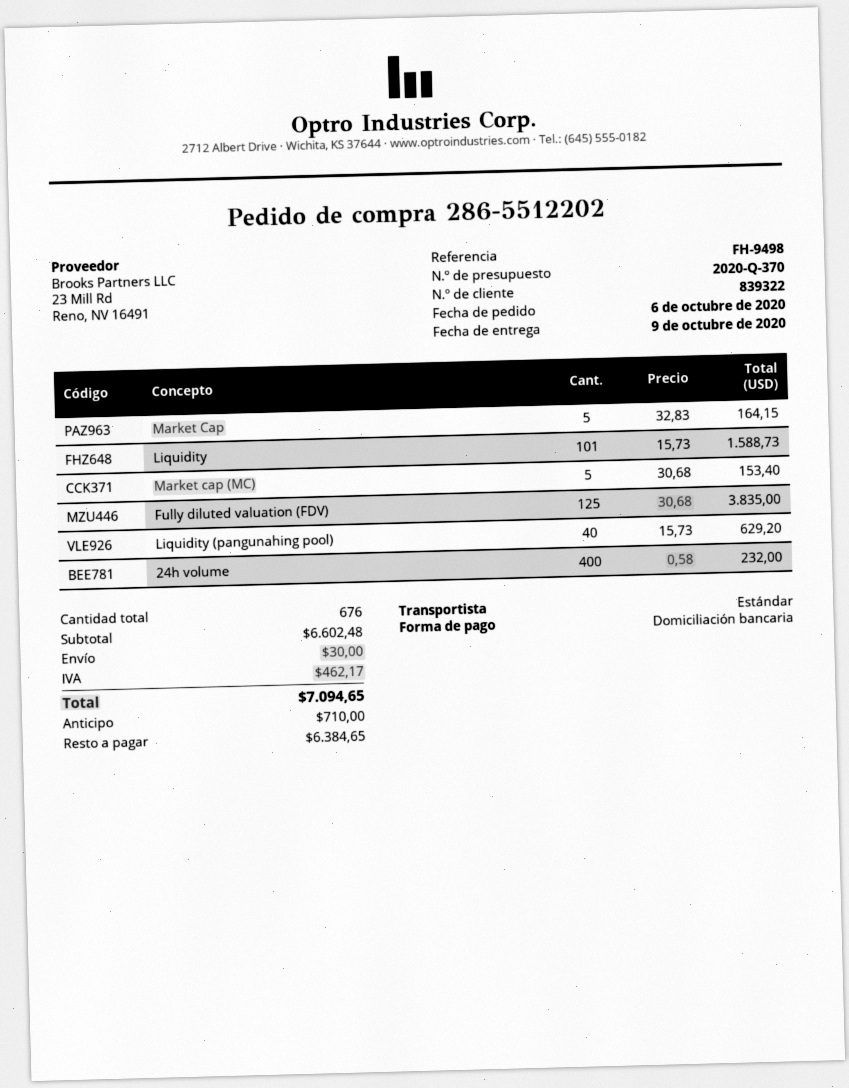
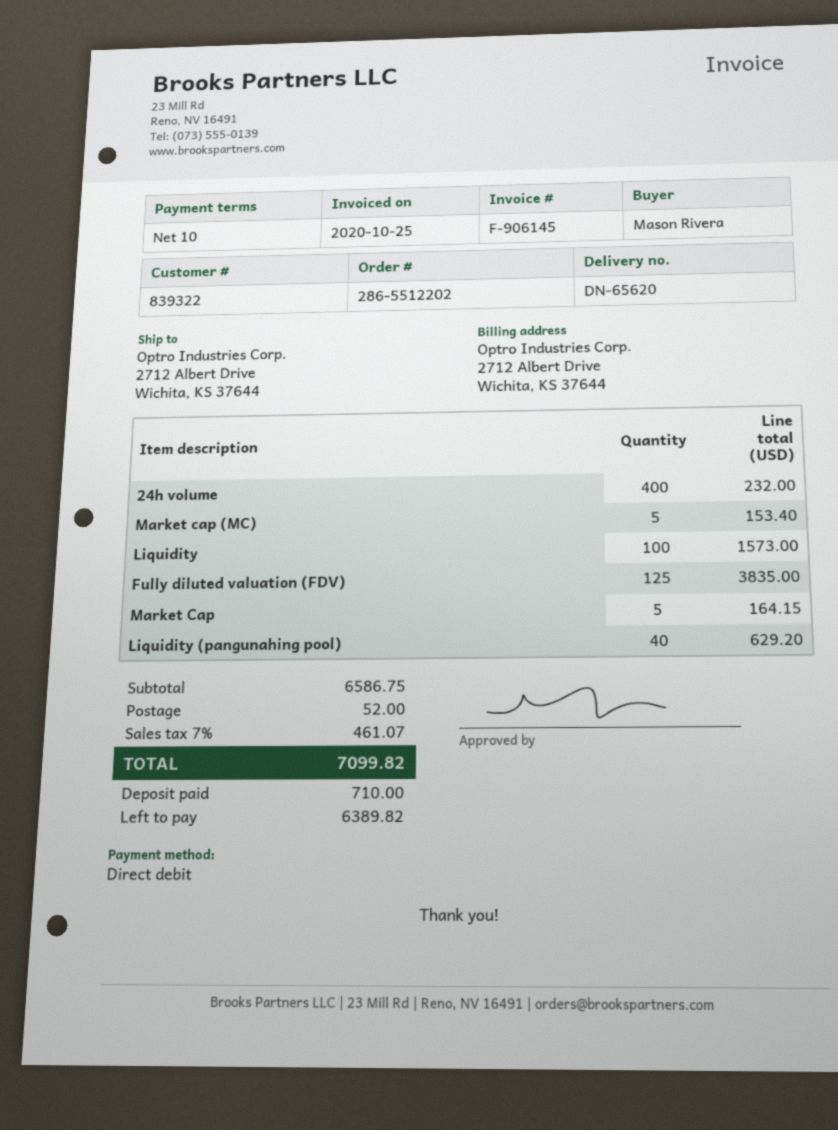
Liquidity: 101 for 1588.73 -> 100 for 1573.00
subtotal: 6602.48 -> 6586.75
shipping: 30.00 -> 52.00
tax: 462.17 -> 461.07
total: 7094.65 -> 7099.82
balance: 6384.65 -> 6389.82

